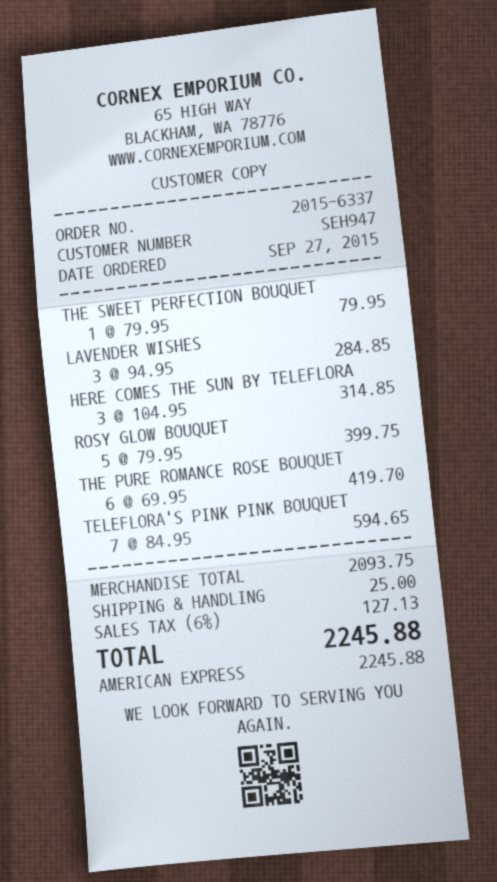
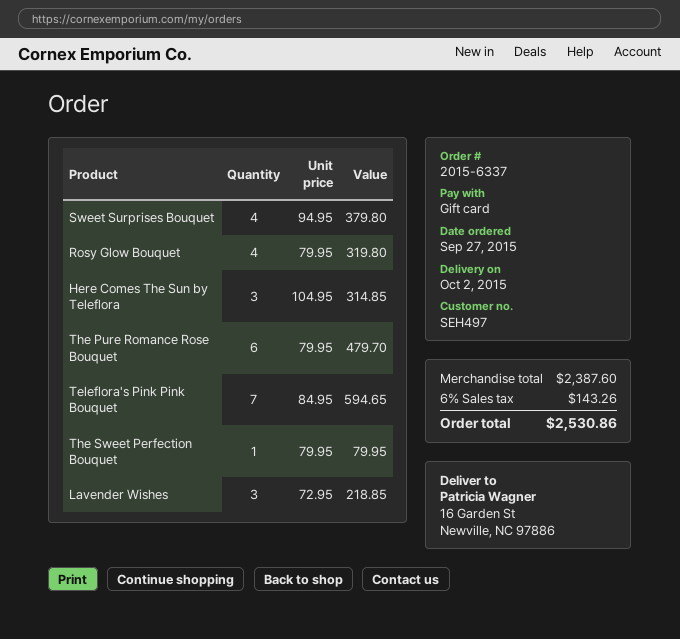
customer number: SEH947 -> SEH497
payment method: American Express -> gift card
LAVENDER WISHES: 3 x 94.95 = 284.85 -> 3 x 72.95 = 218.85
ROSY GLOW BOUQUET: 5 x 79.95 = 399.75 -> 4 x 79.95 = 319.80
THE PURE ROMANCE ROSE BOUQUET: 6 x 69.95 = 419.70 -> 6 x 79.95 = 479.70
Sweet Surprises Bouquet: none -> 4 x 94.95 = 379.80
subtotal: 2093.75 -> 2387.60
shipping: 25.00 -> none
tax: 6% = 127.13 -> 6% = 143.26
total: 2245.88 -> 2530.86

